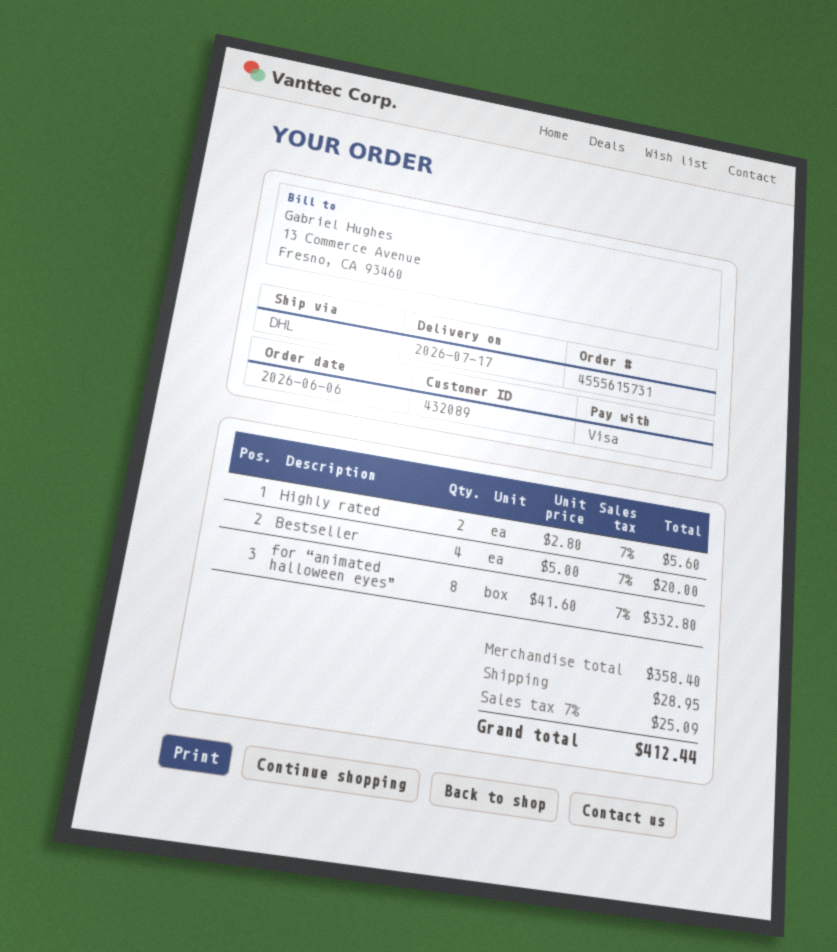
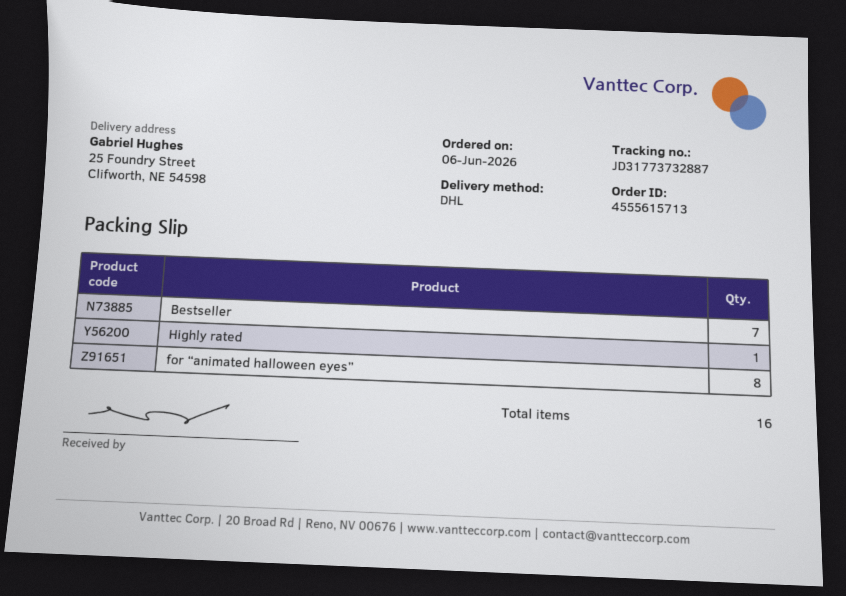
order number: 4555615731 -> 4555615713
Highly rated: 2 -> 1
Bestseller: 4 -> 7

